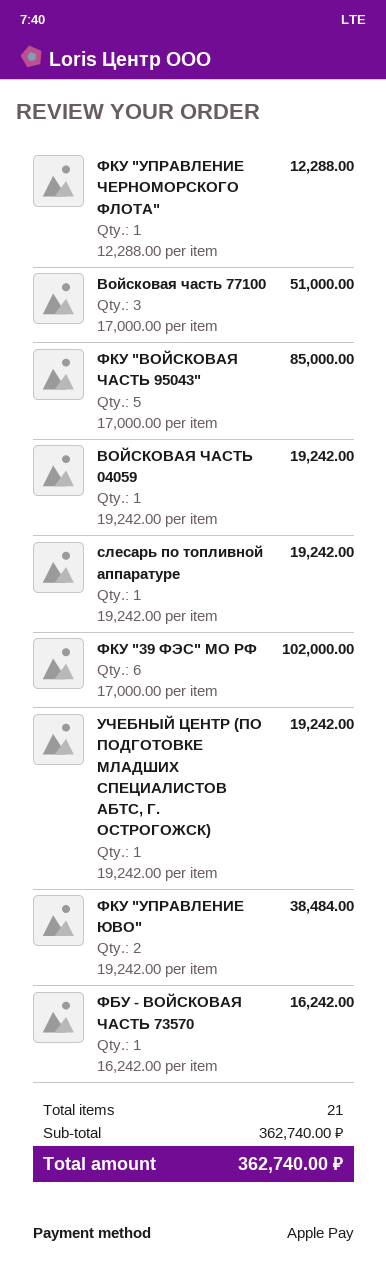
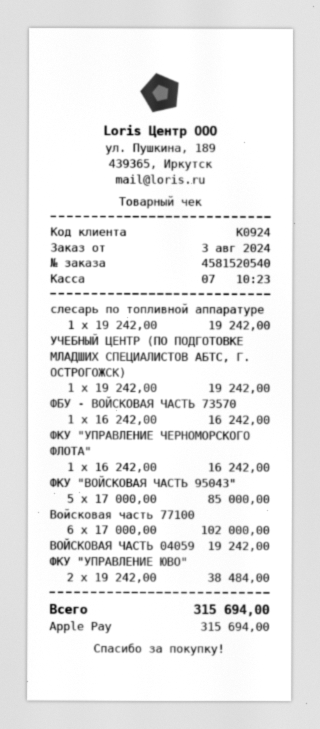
ФКУ "УПРАВЛЕНИЕ ЧЕРНОМОРСКОГО ФЛОТА": 1 x 12288.00 = 12288.00 -> 1 x 16242.00 = 16242.00
Войсковая часть 77100: 3 x 17000.00 = 51000.00 -> 6 x 17000.00 = 102000.00
ФКУ "39 ФЭС" МО РФ: 6 x 17000.00 = 102000.00 -> none
total: 362740.00 -> 315694.00

